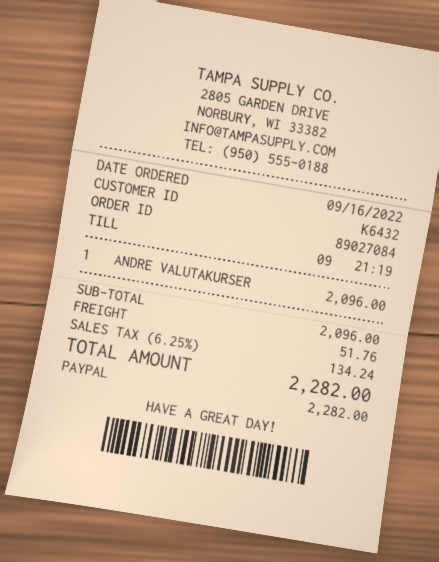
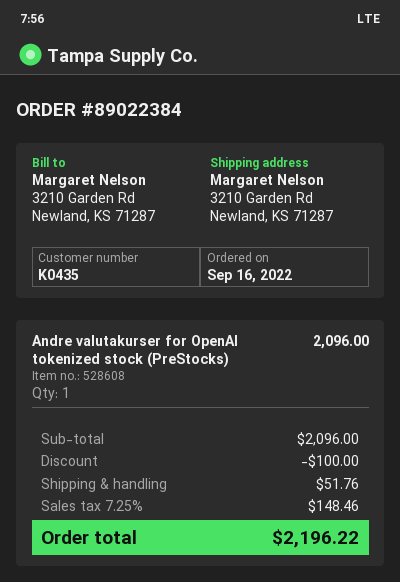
order number: 89027084 -> 89022384
customer number: K6432 -> K0435
discount: none -> 100.00
tax: 6.25% = 134.24 -> 7.25% = 148.46
total: 2282.00 -> 2196.22

